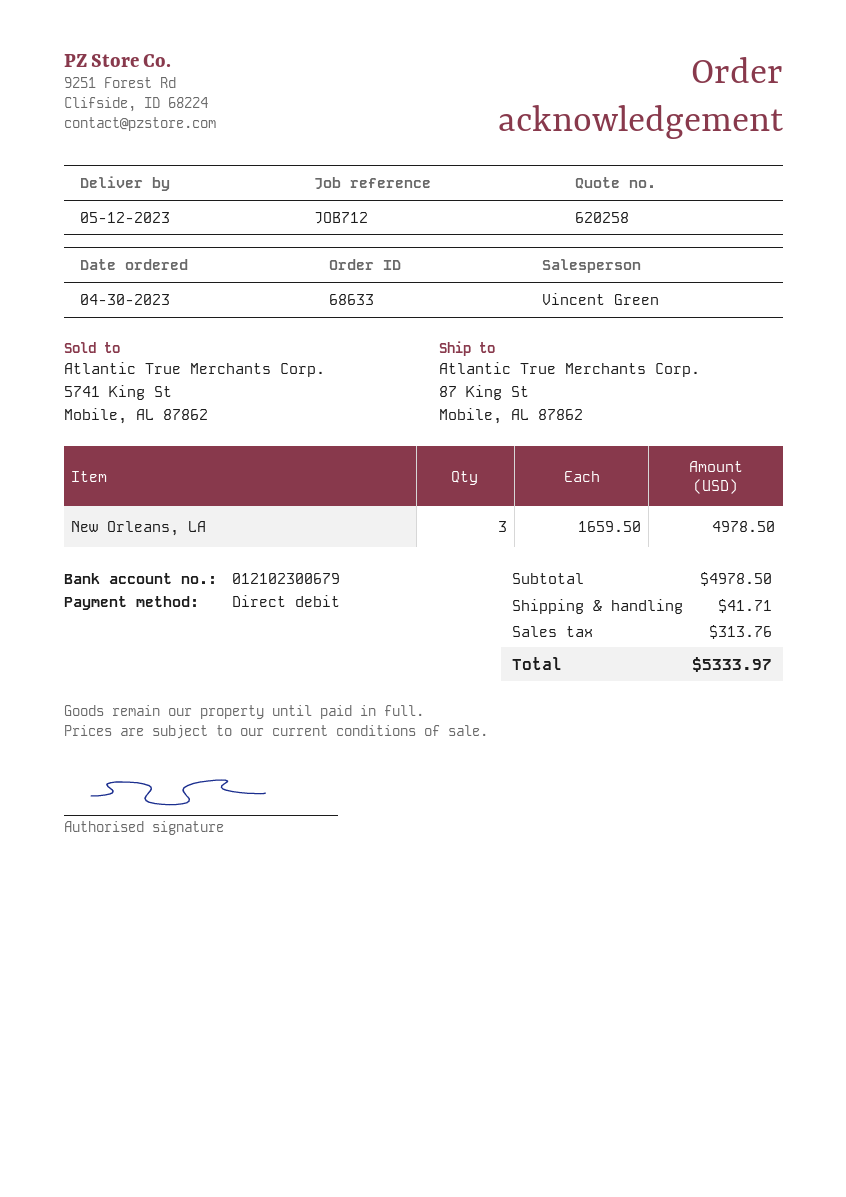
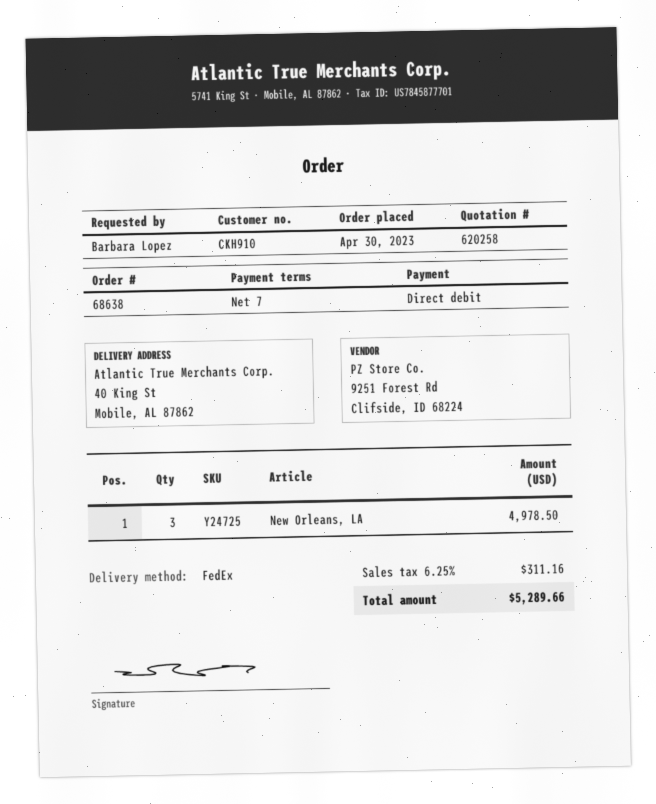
order number: 68633 -> 68638
ship to: 87 King St, Mobile, AL 87862 -> 40 King St, Mobile, AL 87862
shipping: 41.71 -> none
tax: 313.76 -> 311.16
total: 5333.97 -> 5289.66

